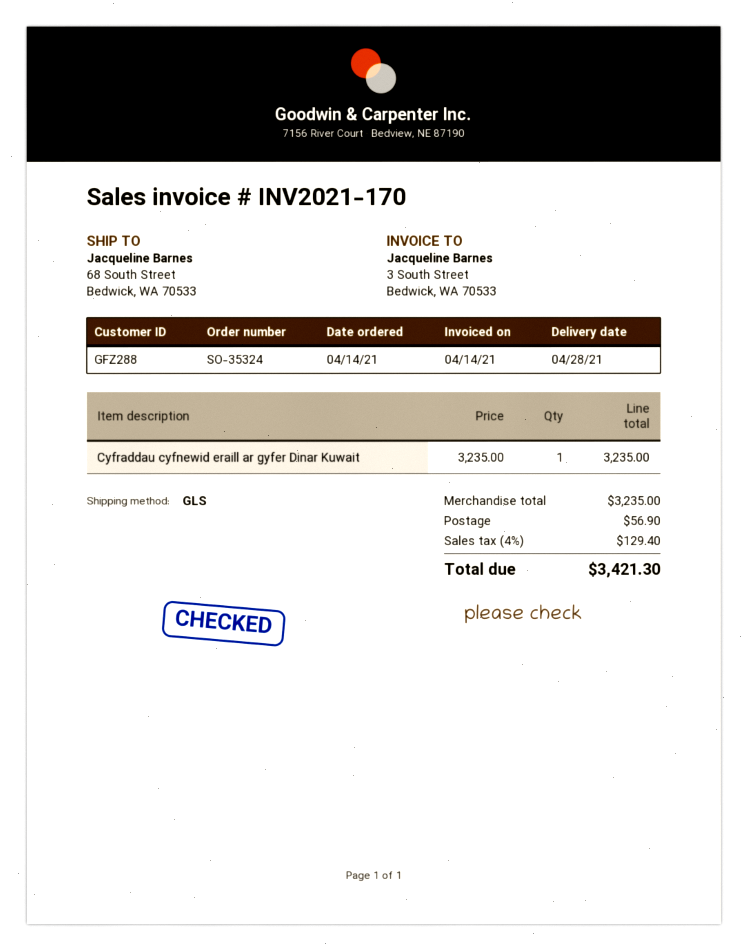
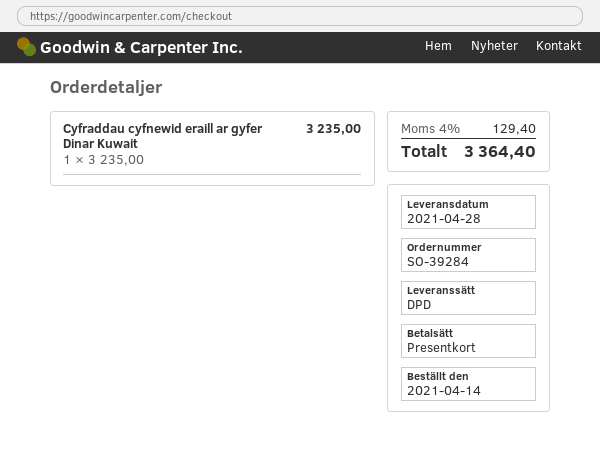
order number: SO-35324 -> SO-39284
shipping method: GLS -> DPD
shipping: 56.90 -> none
total: 3421.30 -> 3364.40

